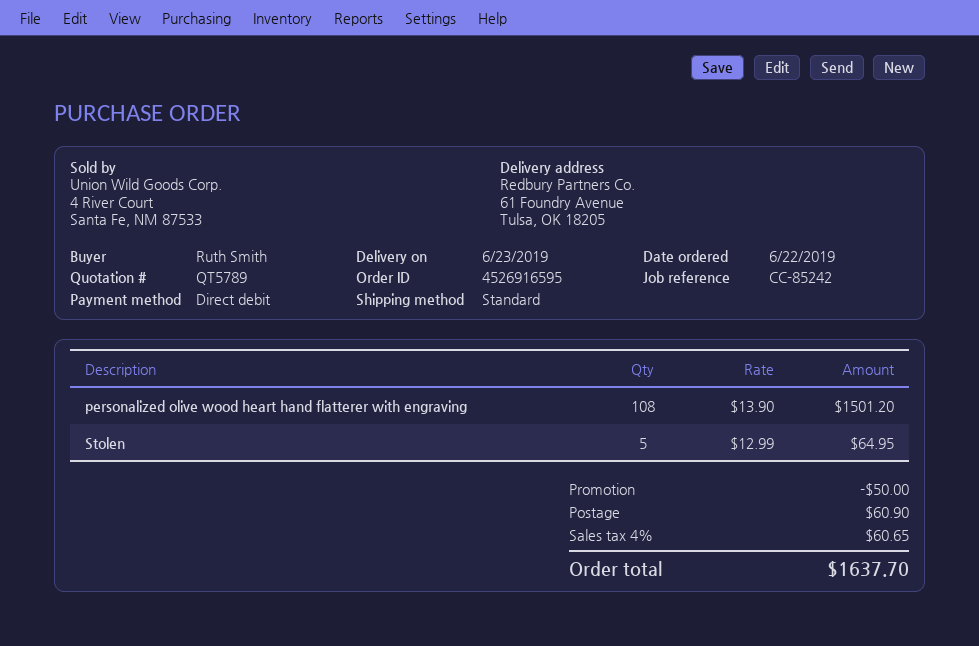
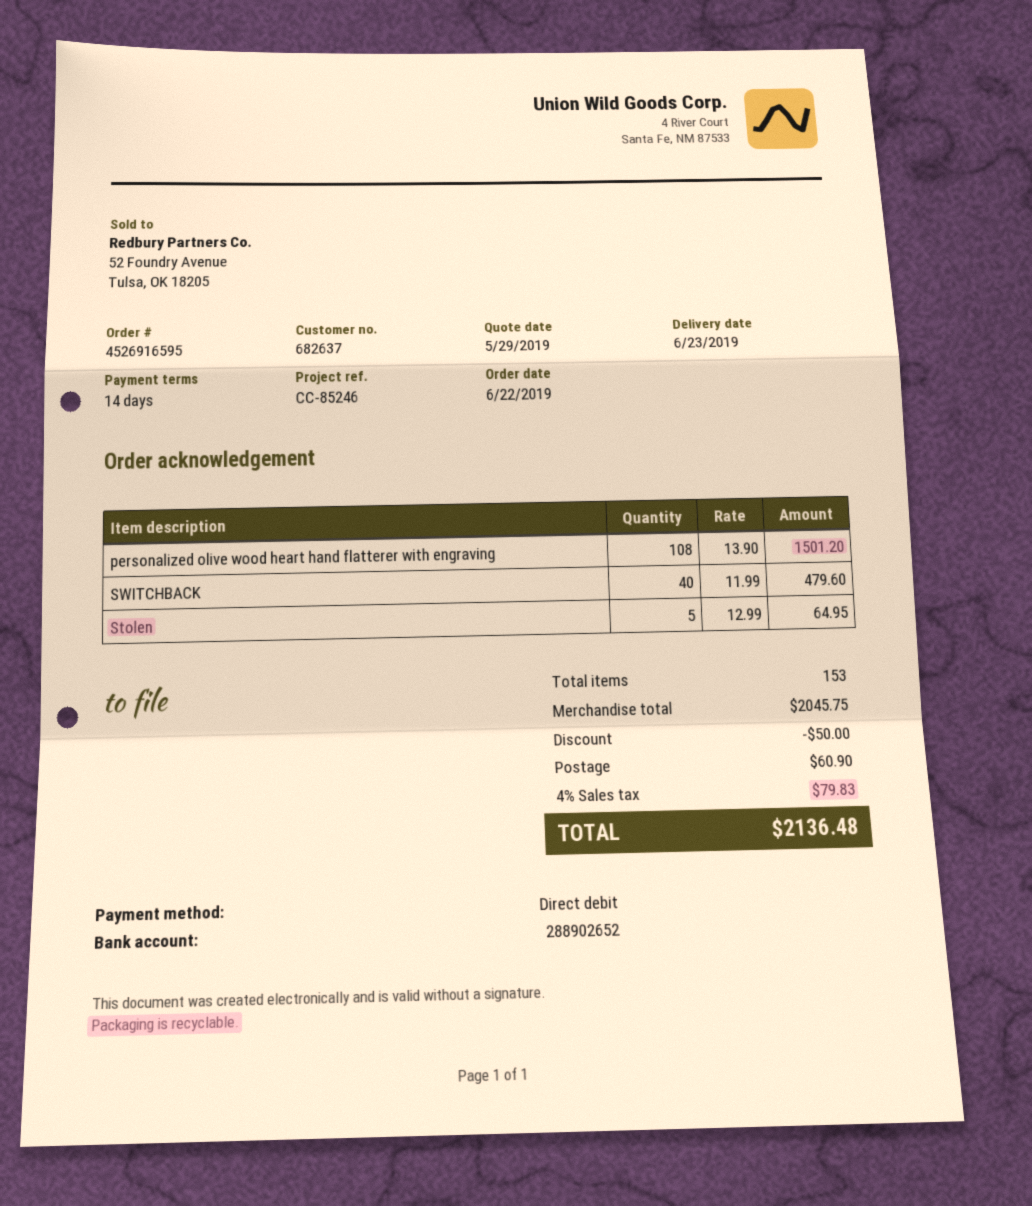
reference: CC-85242 -> CC-85246
SWITCHBACK: none -> 40 x 11.99 = 479.60
tax: 4% = 60.65 -> 4% = 79.83
total: 1637.70 -> 2136.48

